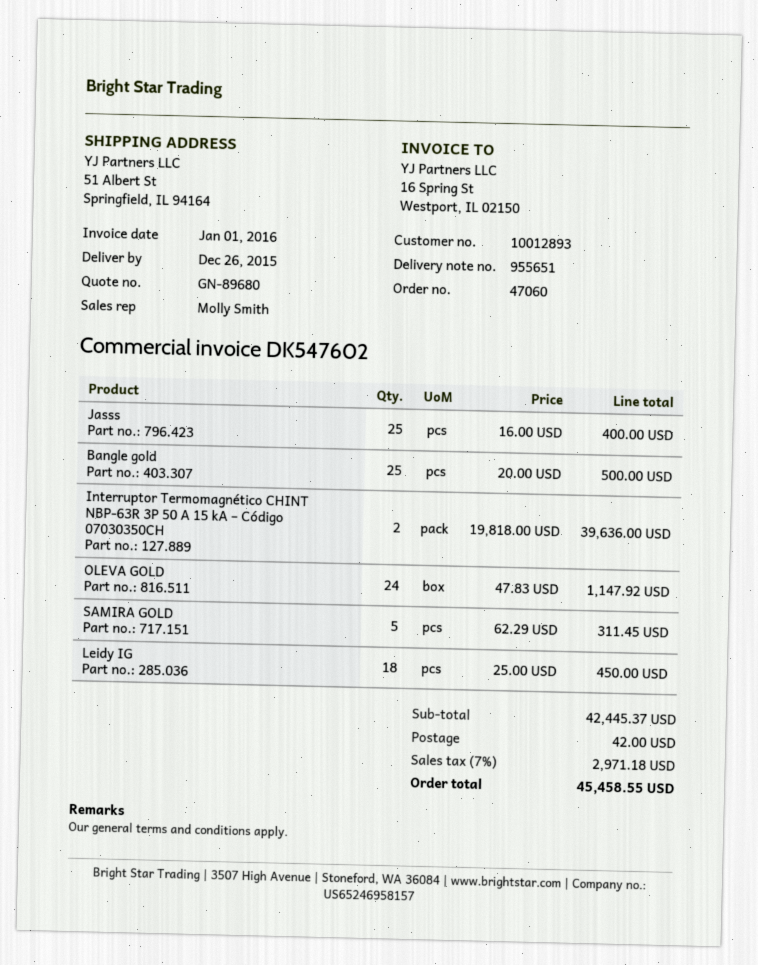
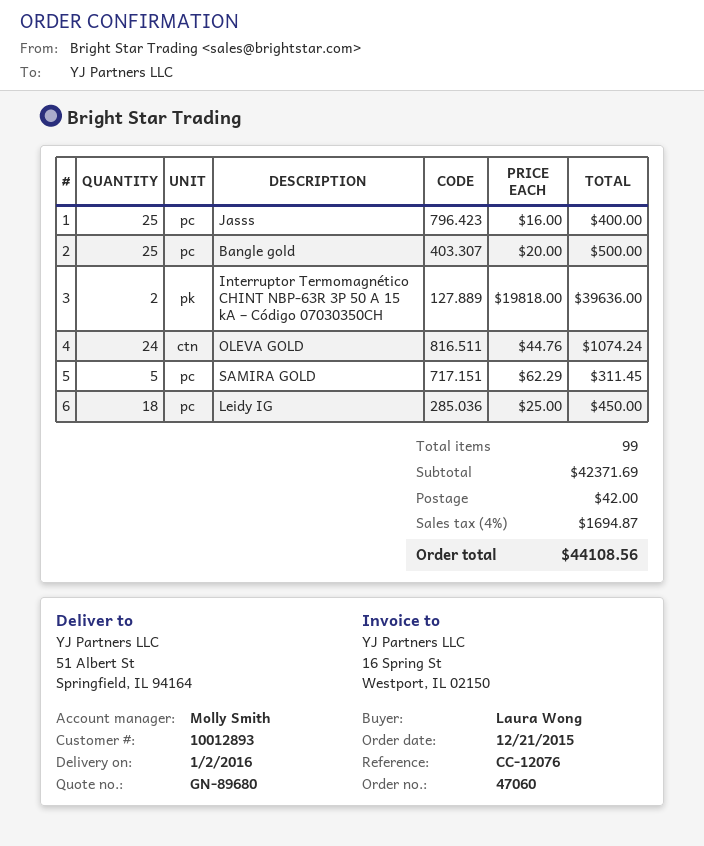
delivery date: 2015-12-26 -> 2016-01-02
OLEVA GOLD: 24 x 47.83 = 1147.92 -> 24 x 44.76 = 1074.24
subtotal: 42445.37 -> 42371.69
tax: 7% = 2971.18 -> 4% = 1694.87
total: 45458.55 -> 44108.56

